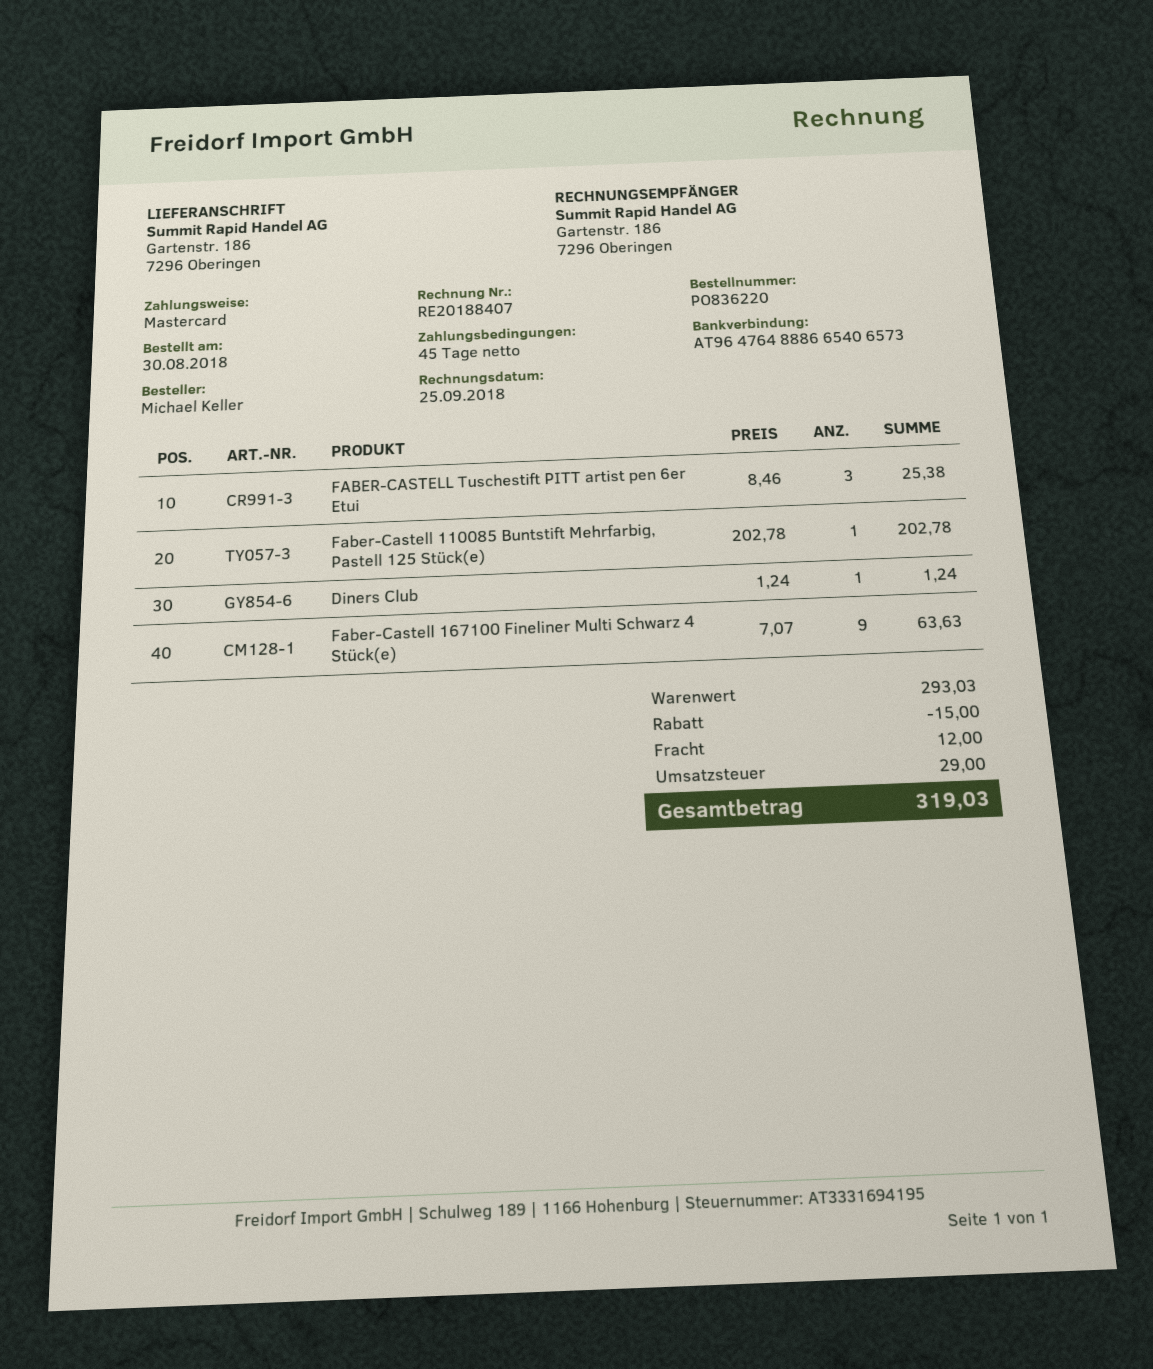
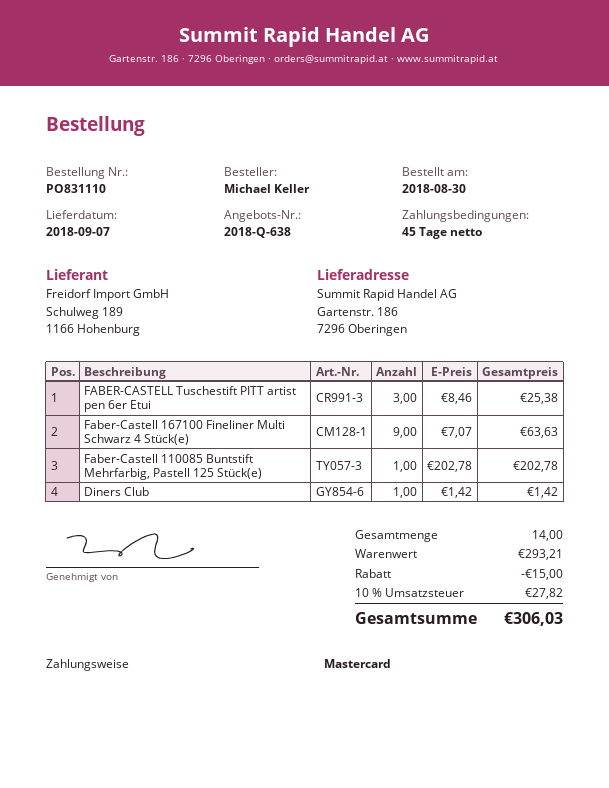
order number: PO836220 -> PO831110
Diners Club: 1 x 1.24 = 1.24 -> 1 x 1.42 = 1.42
subtotal: 293.03 -> 293.21
shipping: 12.00 -> none
tax: 29.00 -> 27.82
total: 319.03 -> 306.03

